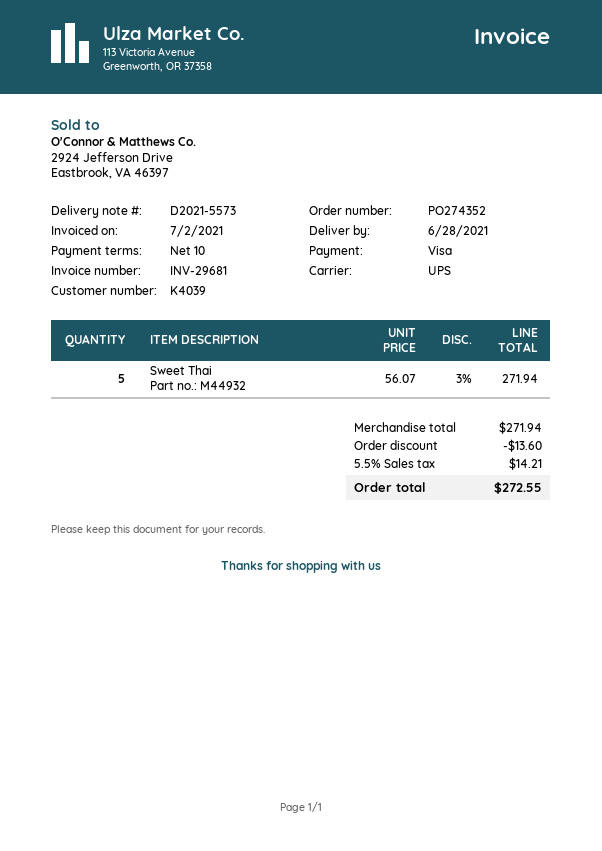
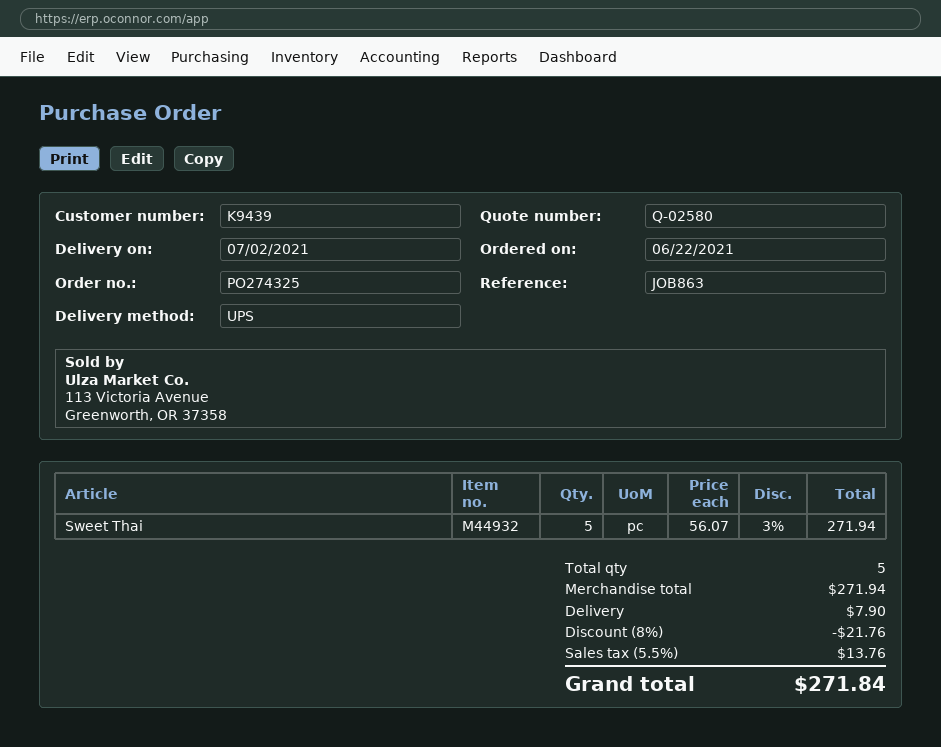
order number: PO274352 -> PO274325
delivery date: 2021-06-28 -> 2021-07-02
customer number: K4039 -> K9439
discount: 13.60 -> 21.76
shipping: none -> 7.90
tax: 5.5% = 14.21 -> 5.5% = 13.76
total: 272.55 -> 271.84

